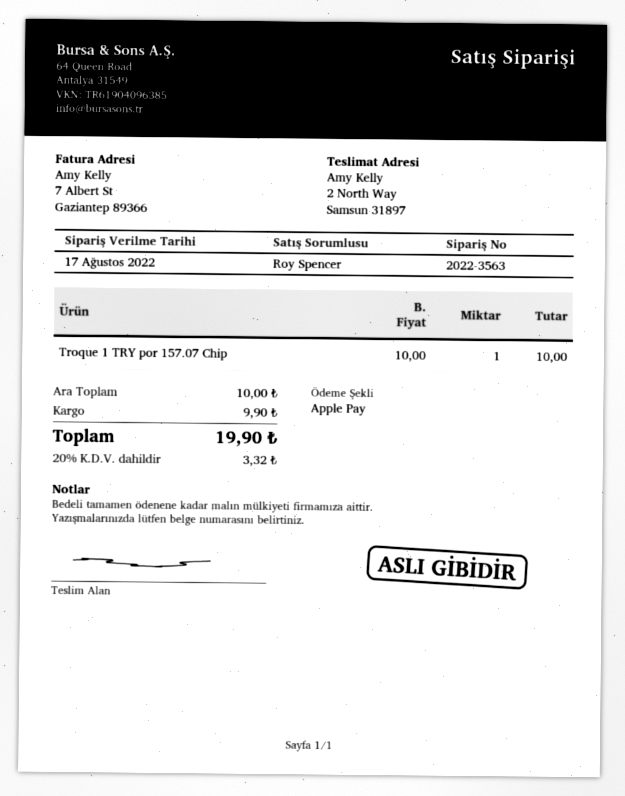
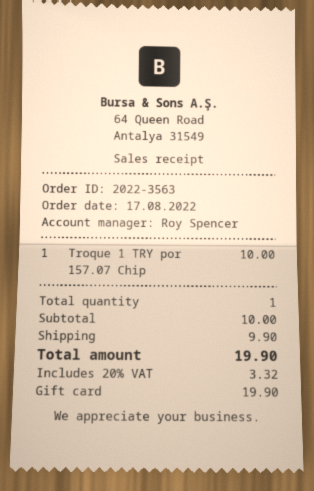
payment method: Apple Pay -> gift card

